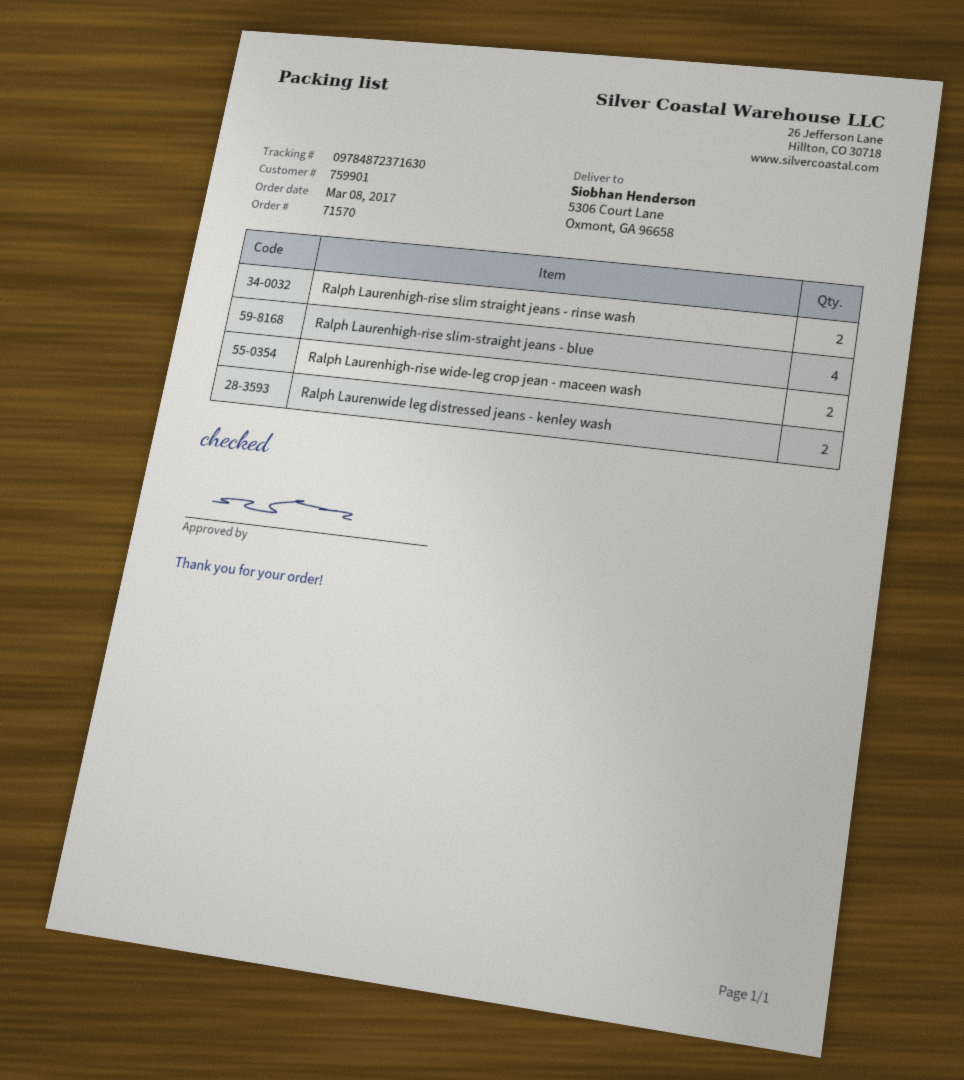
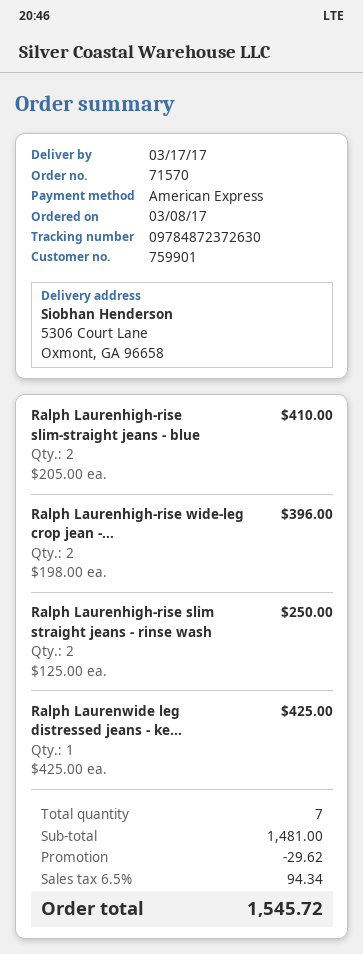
tracking number: 09784872371630 -> 09784872372630
Ralph Laurenhigh-rise slim-straight jeans - blue: 4 -> 2
Ralph Laurenwide leg distressed jeans - kenley wash: 2 -> 1

